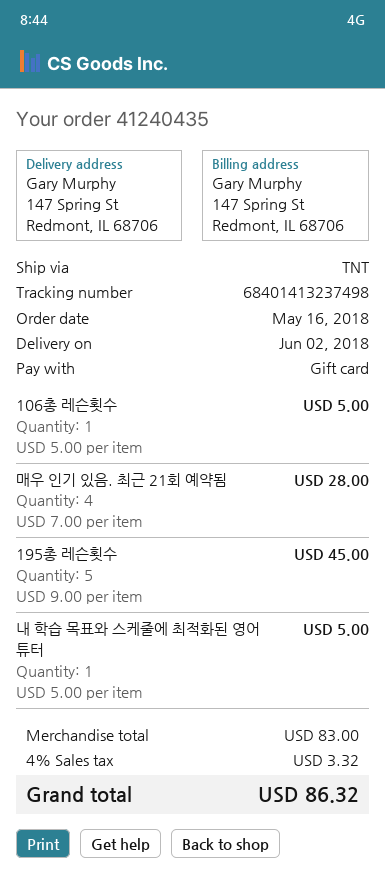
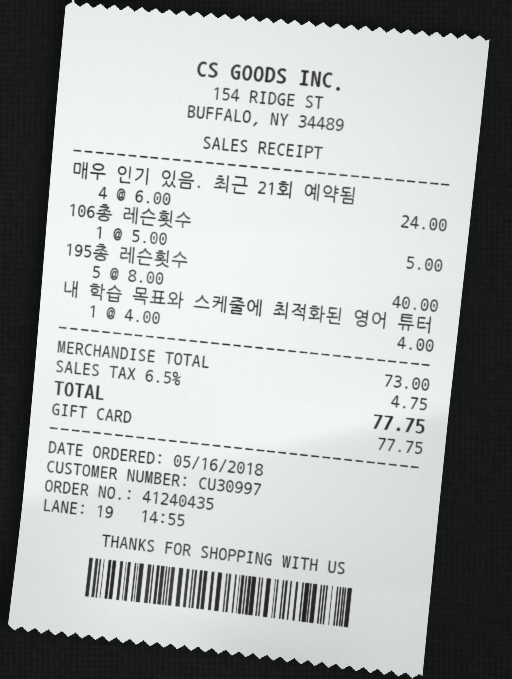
매우 인기 있음. 최근 21회 예약됨: 4 x 7.00 = 28.00 -> 4 x 6.00 = 24.00
195총 레슨횟수: 5 x 9.00 = 45.00 -> 5 x 8.00 = 40.00
내 학습 목표와 스케줄에 최적화된 영어 튜터: 1 x 5.00 = 5.00 -> 1 x 4.00 = 4.00
subtotal: 83.00 -> 73.00
tax: 4% = 3.32 -> 6.5% = 4.75
total: 86.32 -> 77.75

